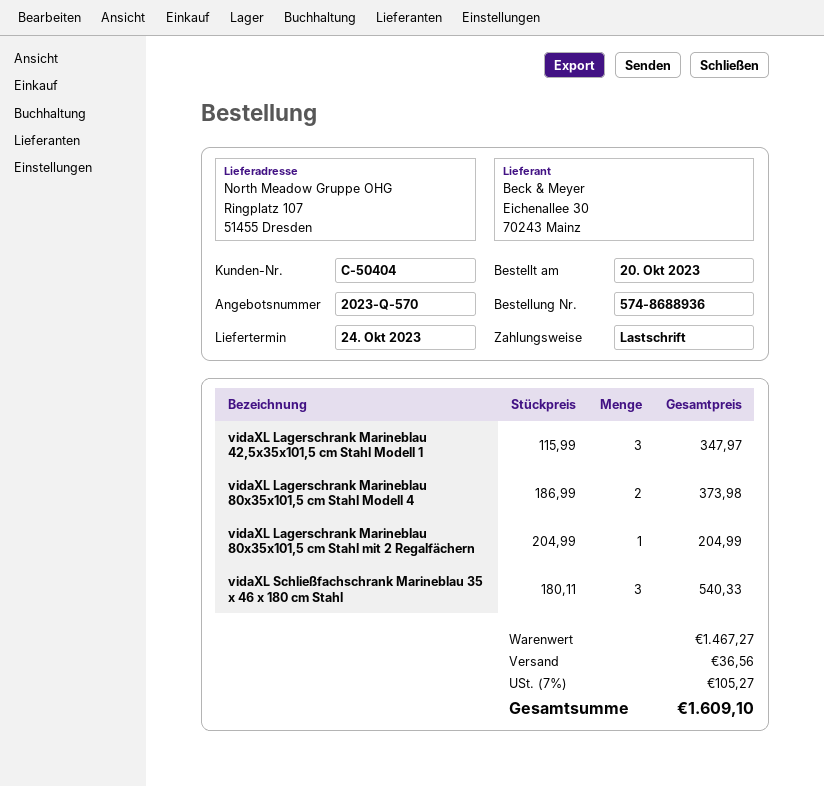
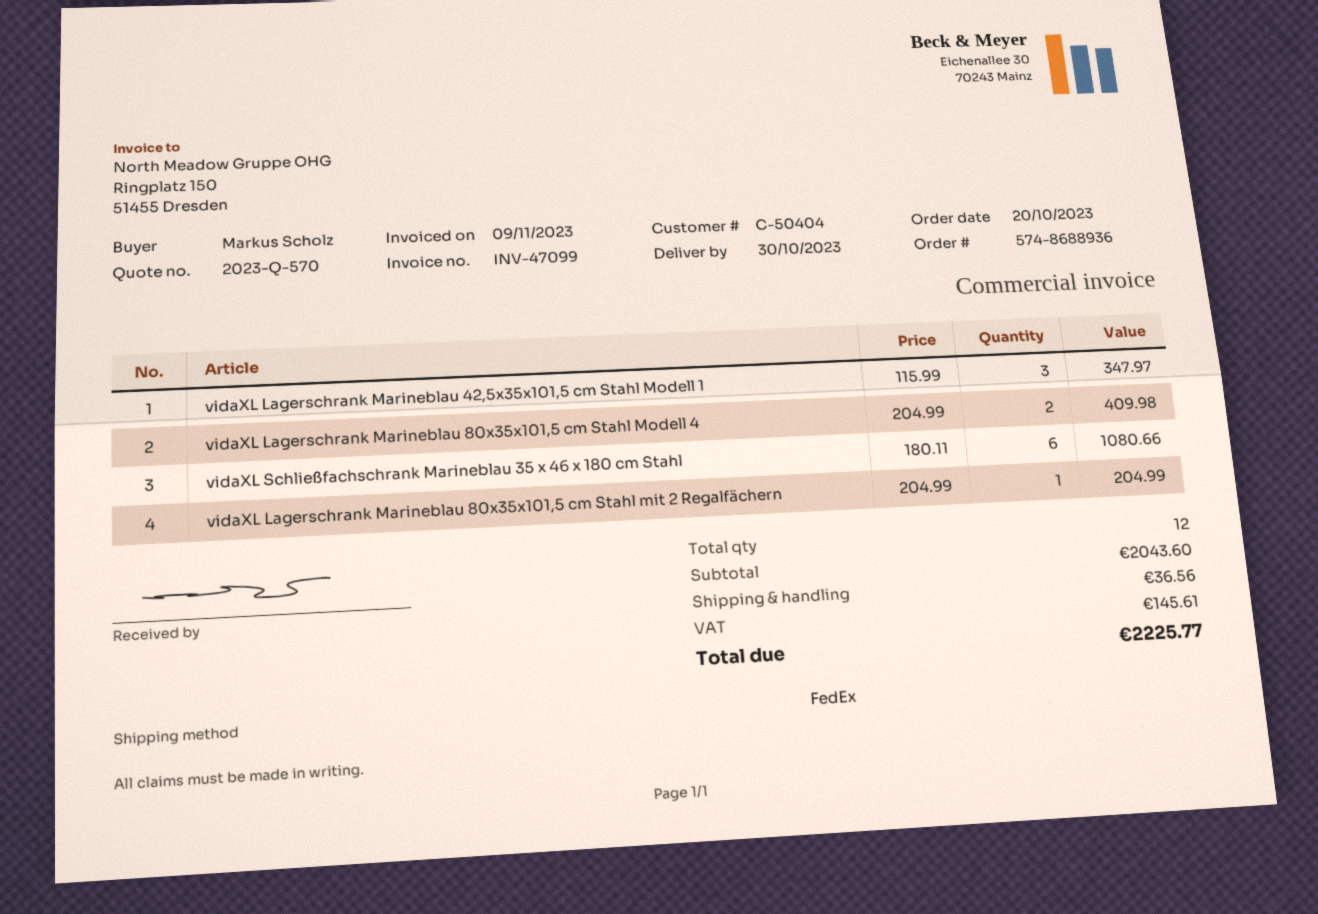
delivery date: 2023-10-24 -> 2023-10-30
vidaXL Lagerschrank Marineblau 80x35x101,5 cm Stahl Modell 4: 2 x 186.99 = 373.98 -> 2 x 204.99 = 409.98
vidaXL Schließfachschrank Marineblau 35 x 46 x 180 cm Stahl: 3 x 180.11 = 540.33 -> 6 x 180.11 = 1080.66
subtotal: 1467.27 -> 2043.60
tax: 105.27 -> 145.61
total: 1609.10 -> 2225.77

